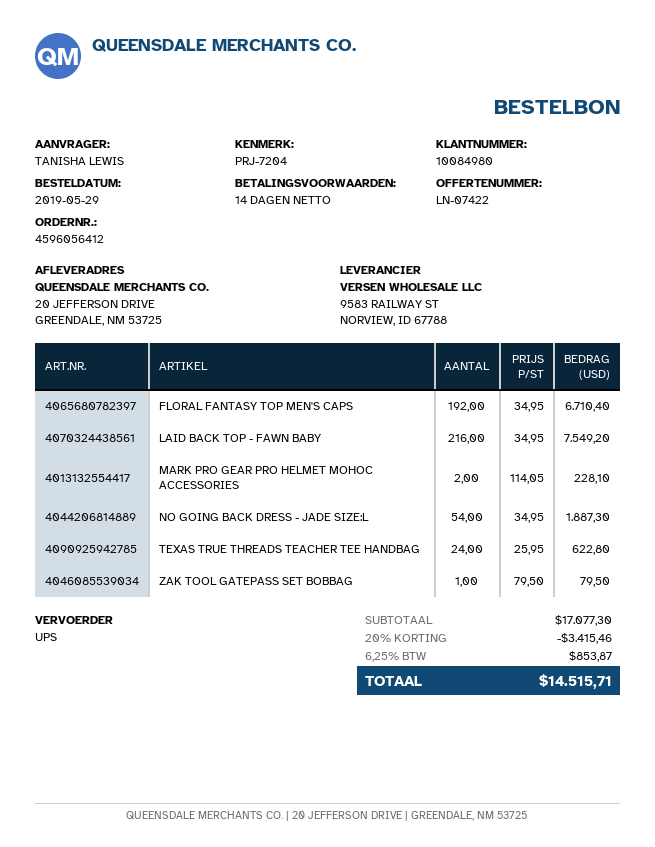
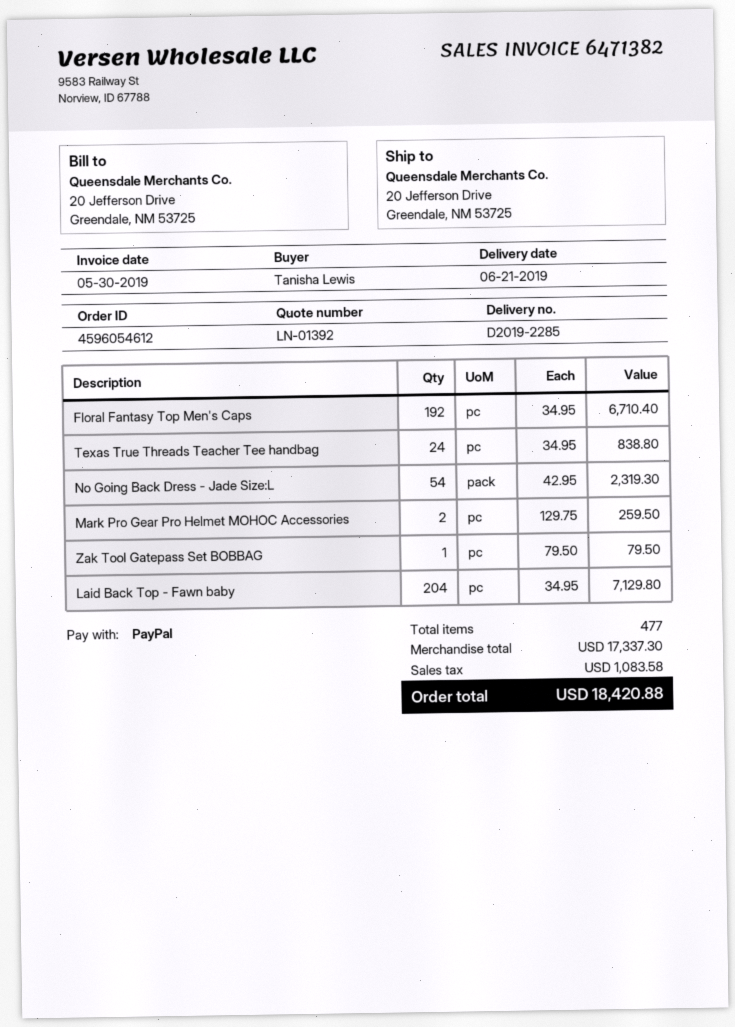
quote number: LN-07422 -> LN-01392
order number: 4596056412 -> 4596054612
LAID BACK TOP - FAWN BABY: 216 x 34.95 = 7549.20 -> 204 x 34.95 = 7129.80
MARK PRO GEAR PRO HELMET MOHOC ACCESSORIES: 2 x 114.05 = 228.10 -> 2 x 129.75 = 259.50
NO GOING BACK DRESS - JADE SIZE:L: 54 x 34.95 = 1887.30 -> 54 x 42.95 = 2319.30
TEXAS TRUE THREADS TEACHER TEE HANDBAG: 24 x 25.95 = 622.80 -> 24 x 34.95 = 838.80
subtotal: 17077.30 -> 17337.30
discount: 20% = 3415.46 -> none
tax: 853.87 -> 1083.58
total: 14515.71 -> 18420.88

